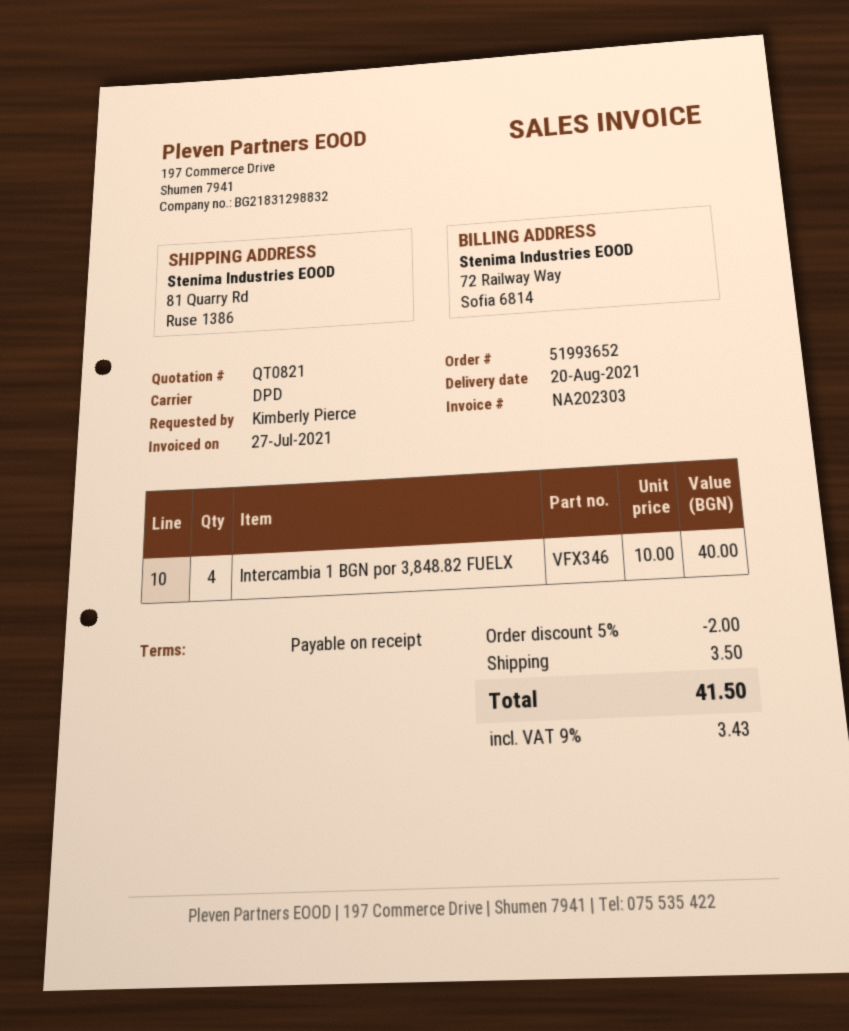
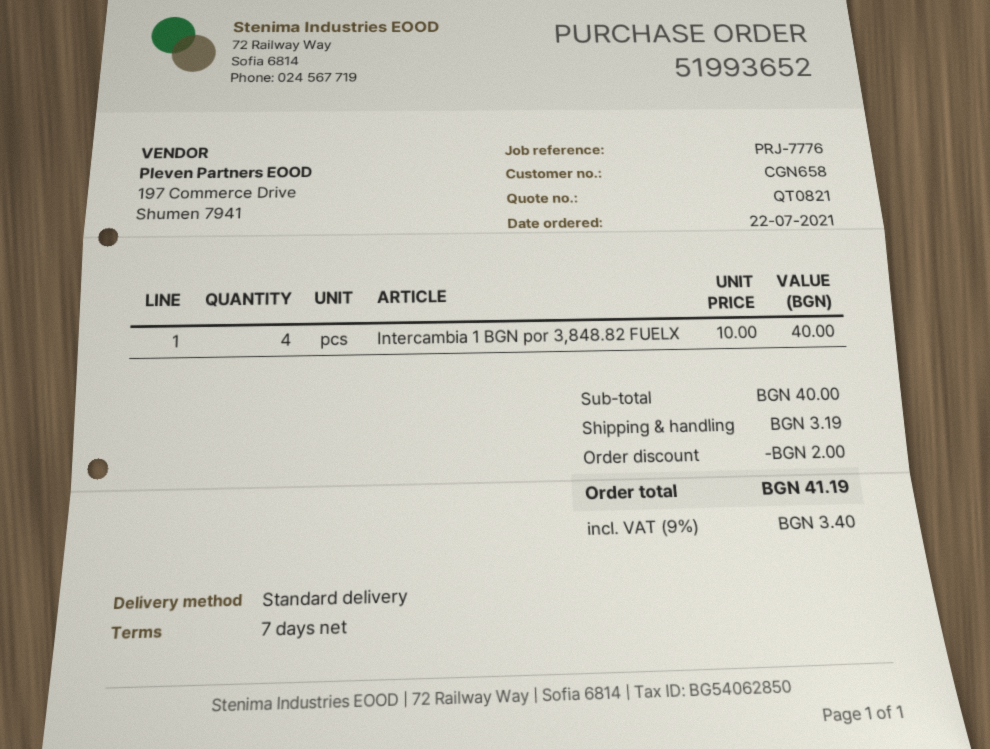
payment terms: on receipt -> 7 days
shipping method: DPD -> standard
shipping: 3.50 -> 3.19
tax: 9% = 3.43 -> 9% = 3.40
total: 41.50 -> 41.19

